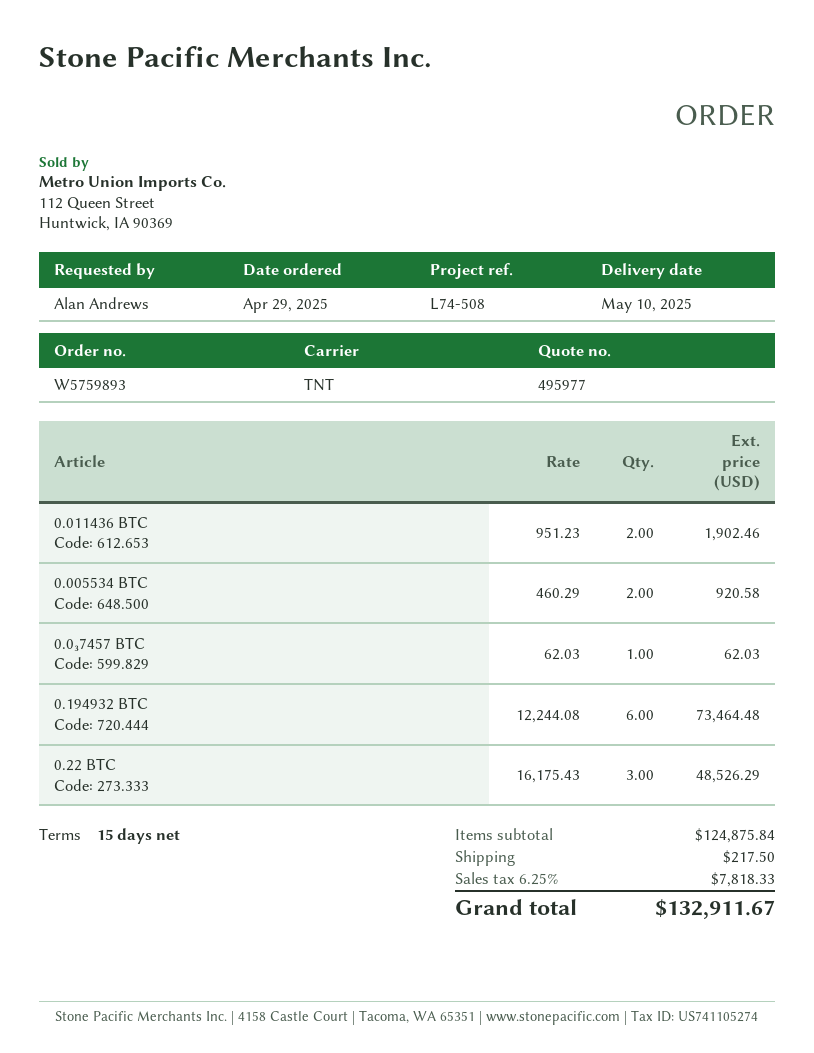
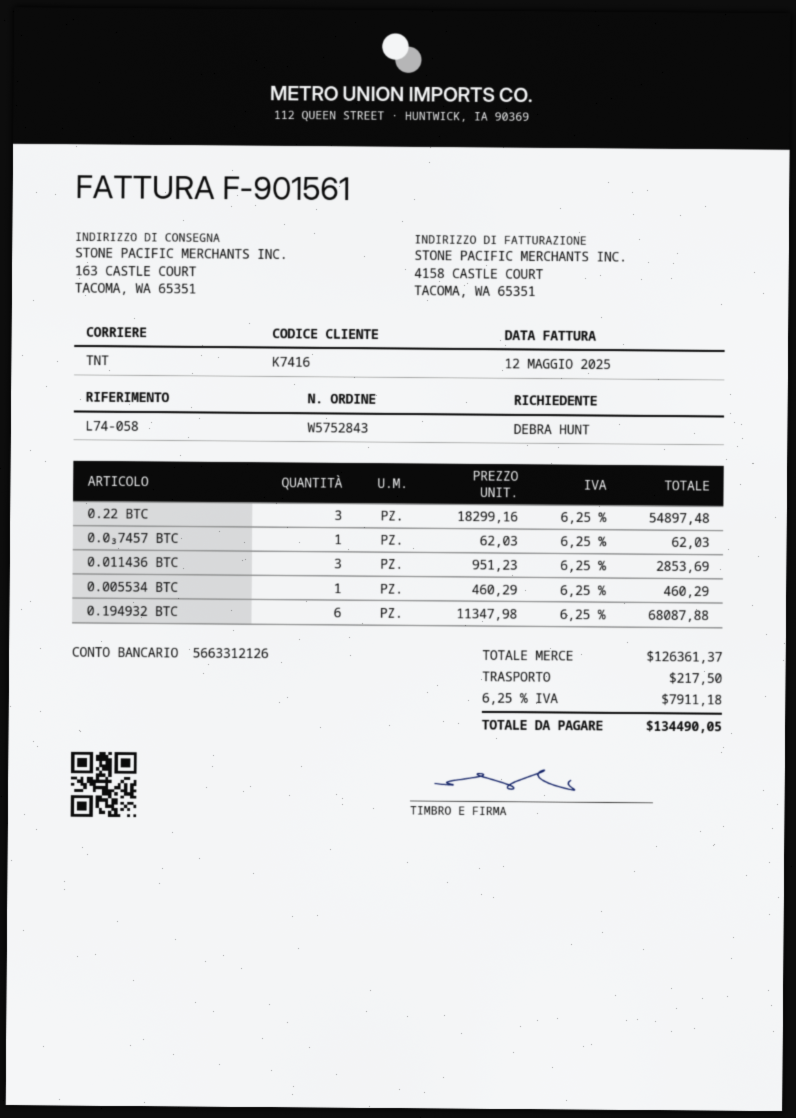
order number: W5759893 -> W5752843
reference: L74-508 -> L74-058
ordered by: Alan Andrews -> DEBRA HUNT
0.011436 BTC: 2 x 951.23 = 1902.46 -> 3 x 951.23 = 2853.69
0.005534 BTC: 2 x 460.29 = 920.58 -> 1 x 460.29 = 460.29
0.194932 BTC: 6 x 12244.08 = 73464.48 -> 6 x 11347.98 = 68087.88
0.22 BTC: 3 x 16175.43 = 48526.29 -> 3 x 18299.16 = 54897.48
subtotal: 124875.84 -> 126361.37
tax: 6.25% = 7818.33 -> 6.25% = 7911.18
total: 132911.67 -> 134490.05

